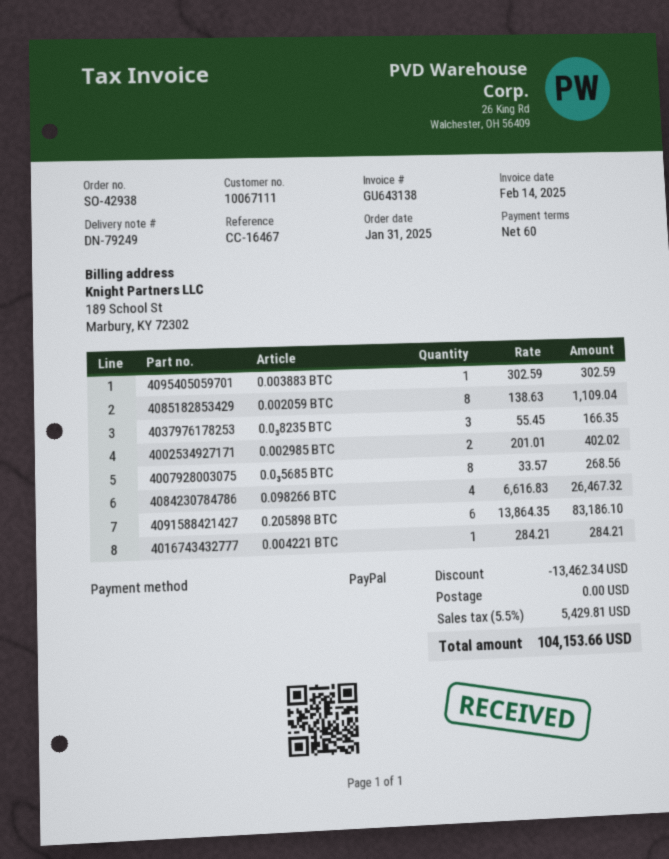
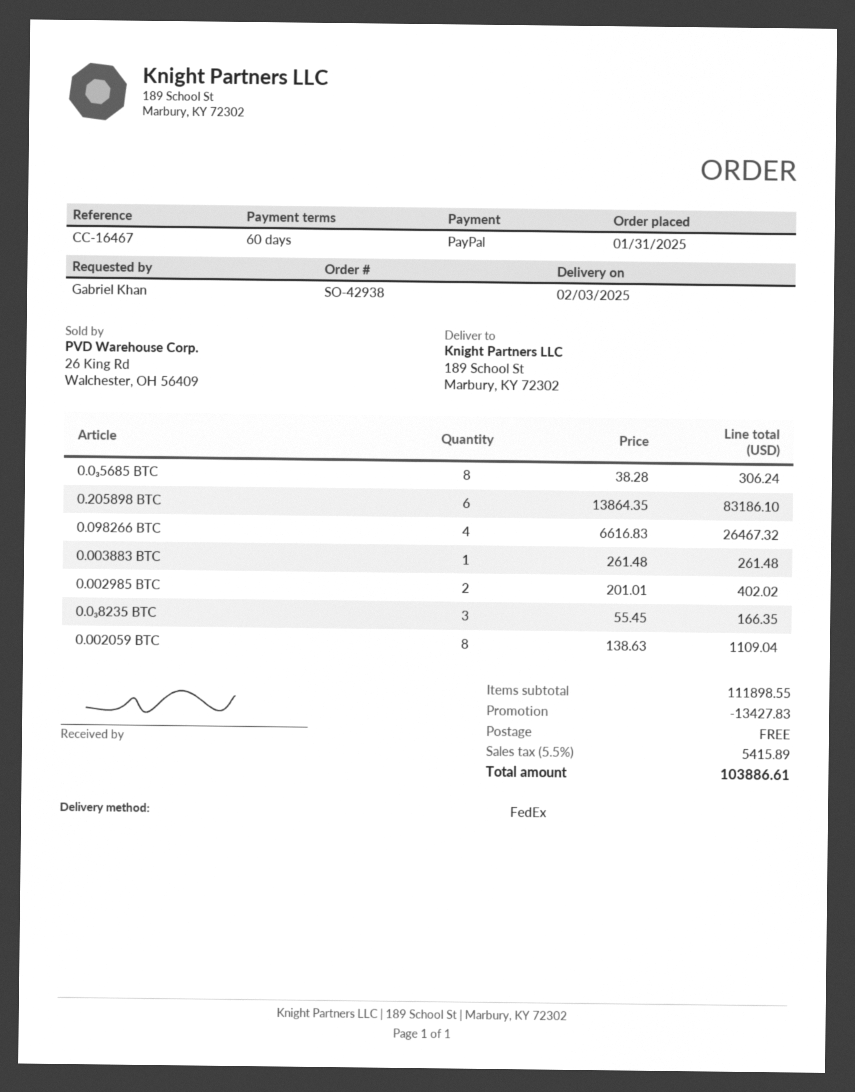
0.003883 BTC: 1 x 302.59 = 302.59 -> 1 x 261.48 = 261.48
0.0₃5685 BTC: 8 x 33.57 = 268.56 -> 8 x 38.28 = 306.24
0.004221 BTC: 1 x 284.21 = 284.21 -> none
discount: 13462.34 -> 13427.83
tax: 5.5% = 5429.81 -> 5.5% = 5415.89
total: 104153.66 -> 103886.61

